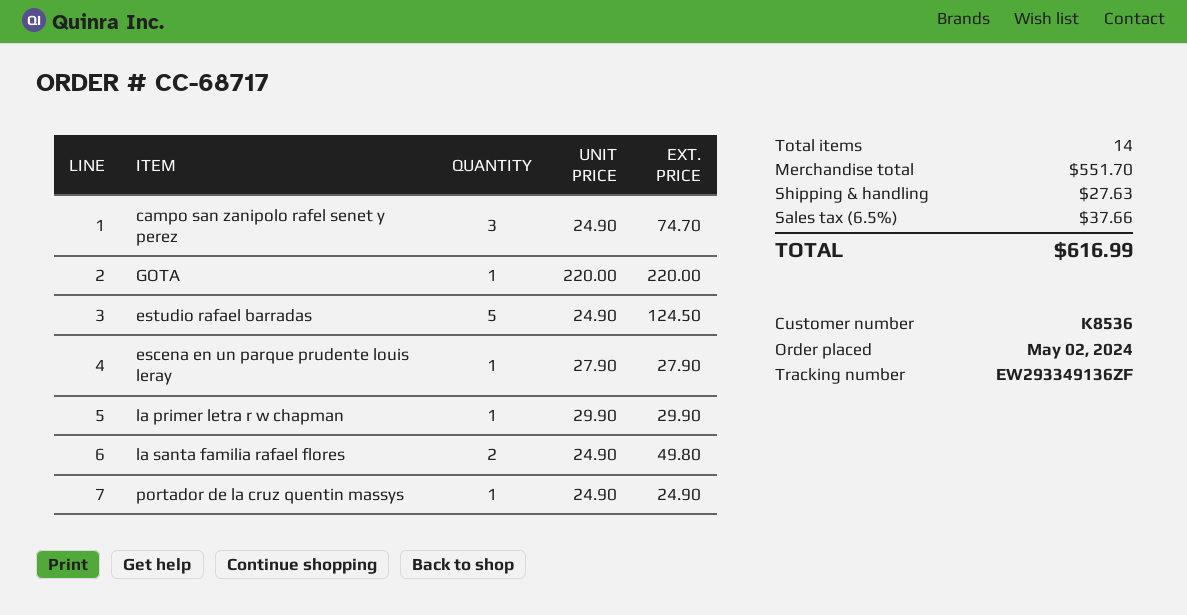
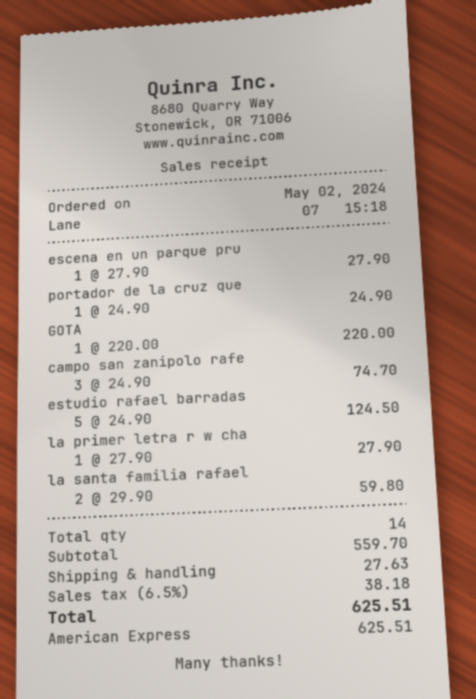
la primer letra r w chapman: 1 x 29.90 = 29.90 -> 1 x 27.90 = 27.90
la santa familia rafael flores: 2 x 24.90 = 49.80 -> 2 x 29.90 = 59.80
subtotal: 551.70 -> 559.70
tax: 6.5% = 37.66 -> 6.5% = 38.18
total: 616.99 -> 625.51

